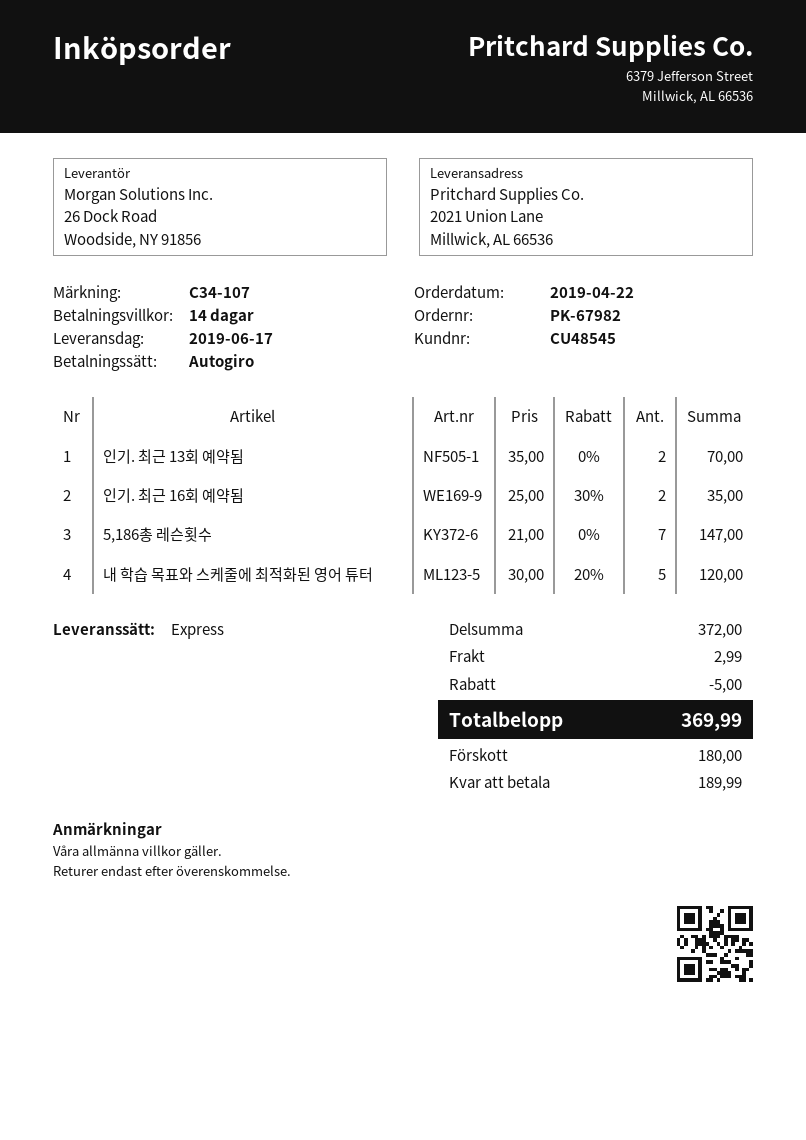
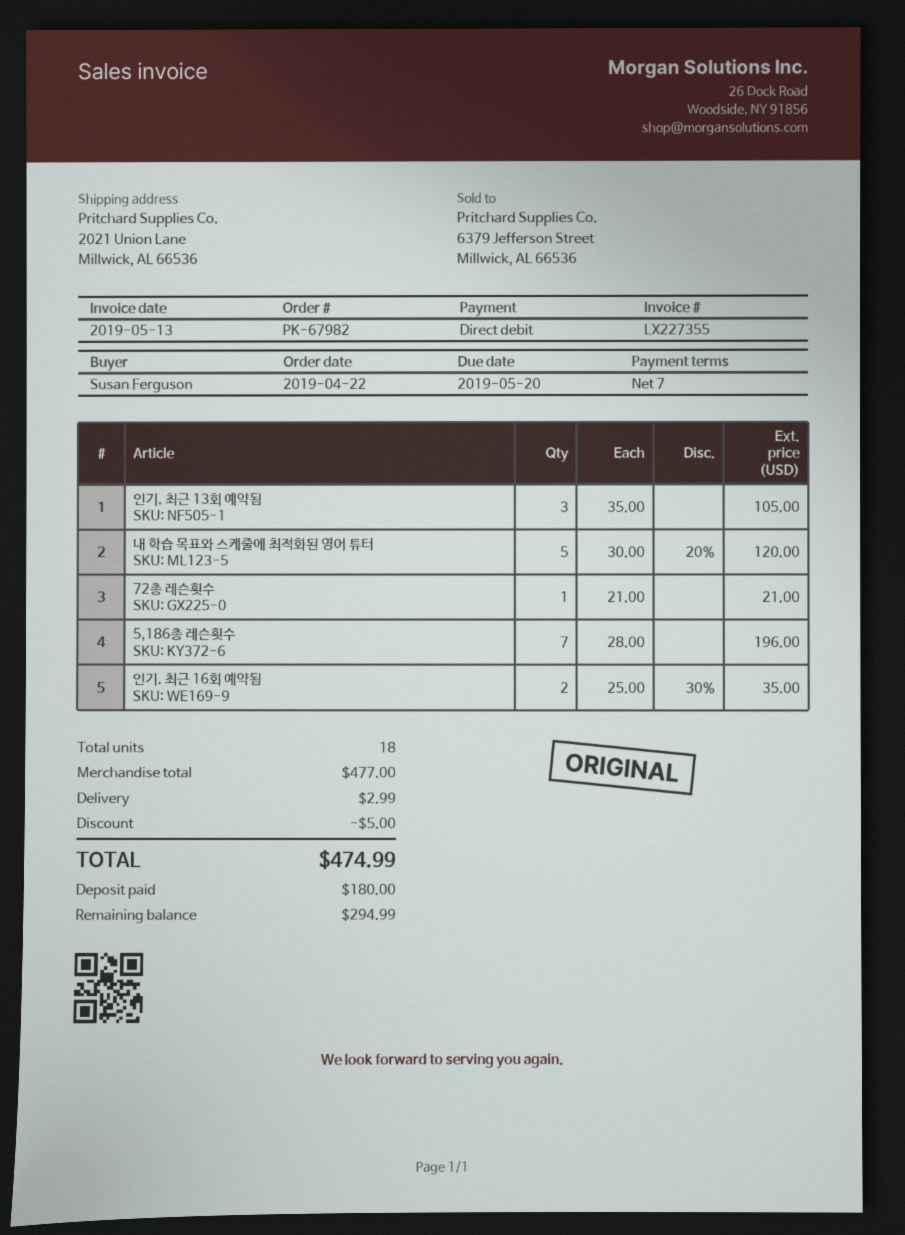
payment terms: 14 days -> 7 days
인기. 최근 13회 예약됨: 2 x 35.00 = 70.00 -> 3 x 35.00 = 105.00
5,186총 레슨횟수: 7 x 21.00 = 147.00 -> 7 x 28.00 = 196.00
72총 레슨횟수: none -> 1 x 21.00 = 21.00
subtotal: 372.00 -> 477.00
total: 369.99 -> 474.99
balance: 189.99 -> 294.99

